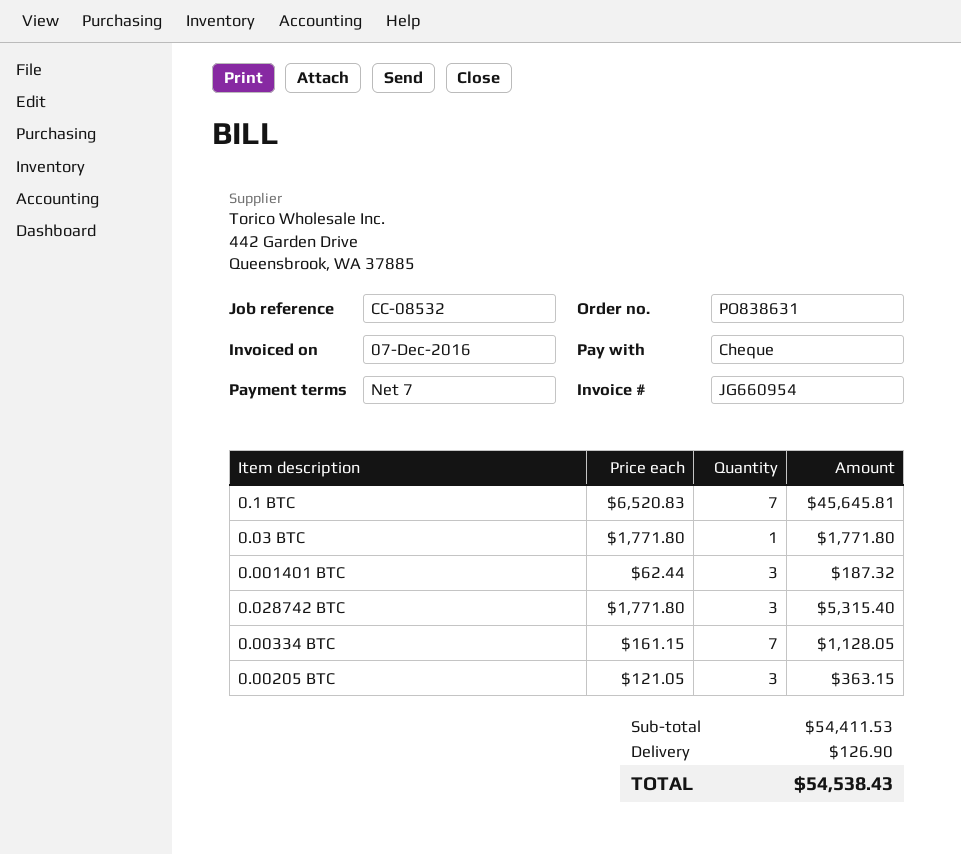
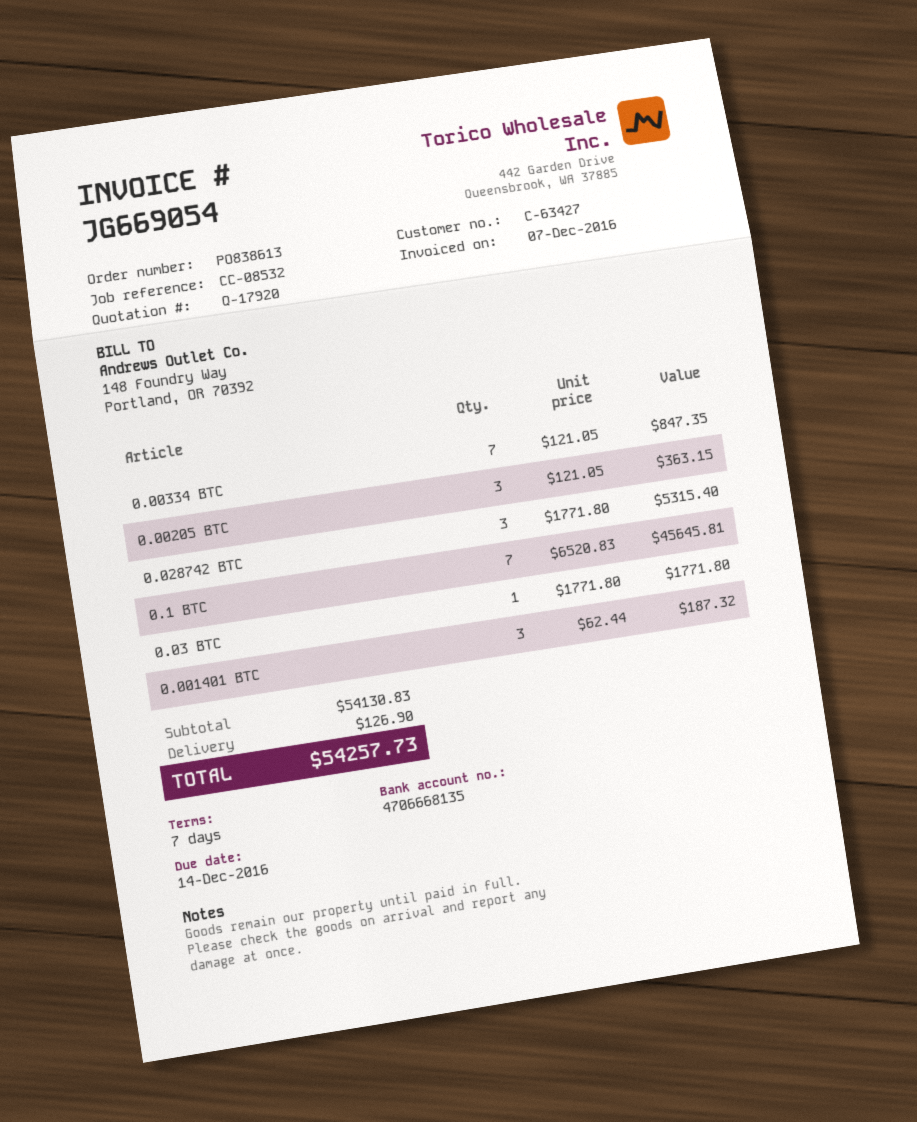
order number: PO838631 -> PO838613
invoice number: JG660954 -> JG669054
0.00334 BTC: 7 x 161.15 = 1128.05 -> 7 x 121.05 = 847.35
subtotal: 54411.53 -> 54130.83
total: 54538.43 -> 54257.73

